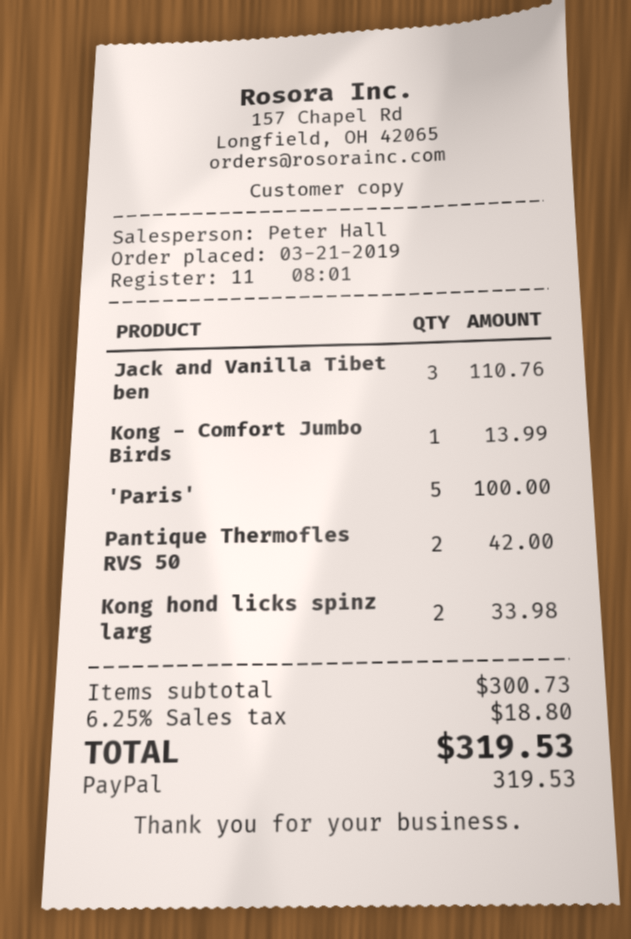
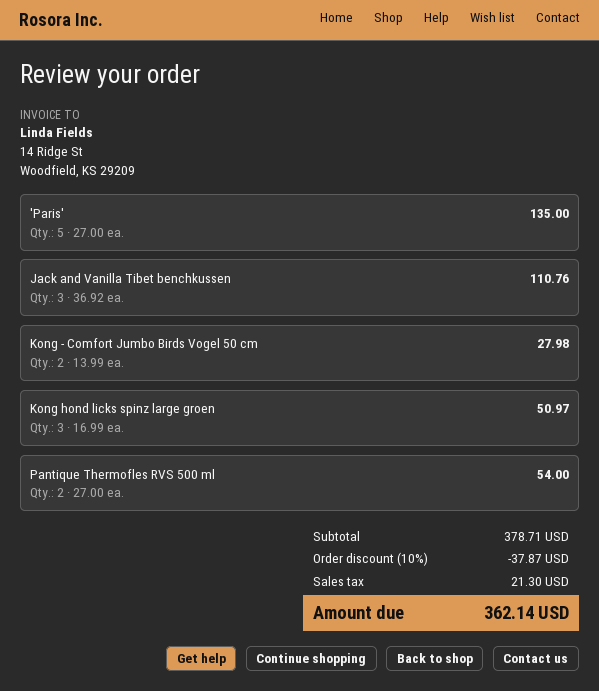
Kong - Comfort Jumbo Birds: 1 for 13.99 -> 2 for 27.98
'Paris': 5 for 100.00 -> 5 for 135.00
Pantique Thermofles RVS 50: 2 for 42.00 -> 2 for 54.00
Kong hond licks spinz larg: 2 for 33.98 -> 3 for 50.97
subtotal: 300.73 -> 378.71
discount: none -> 10% = 37.87
tax: 18.80 -> 21.30
total: 319.53 -> 362.14

